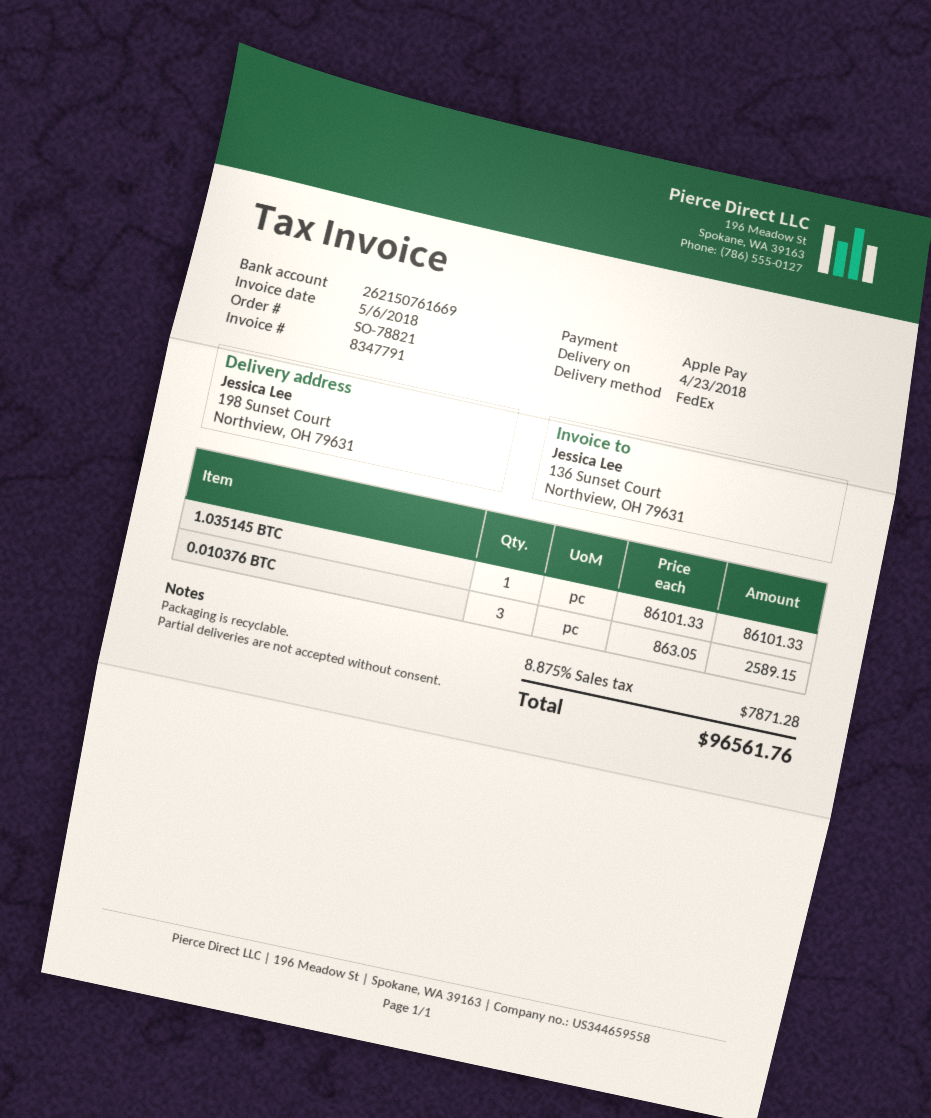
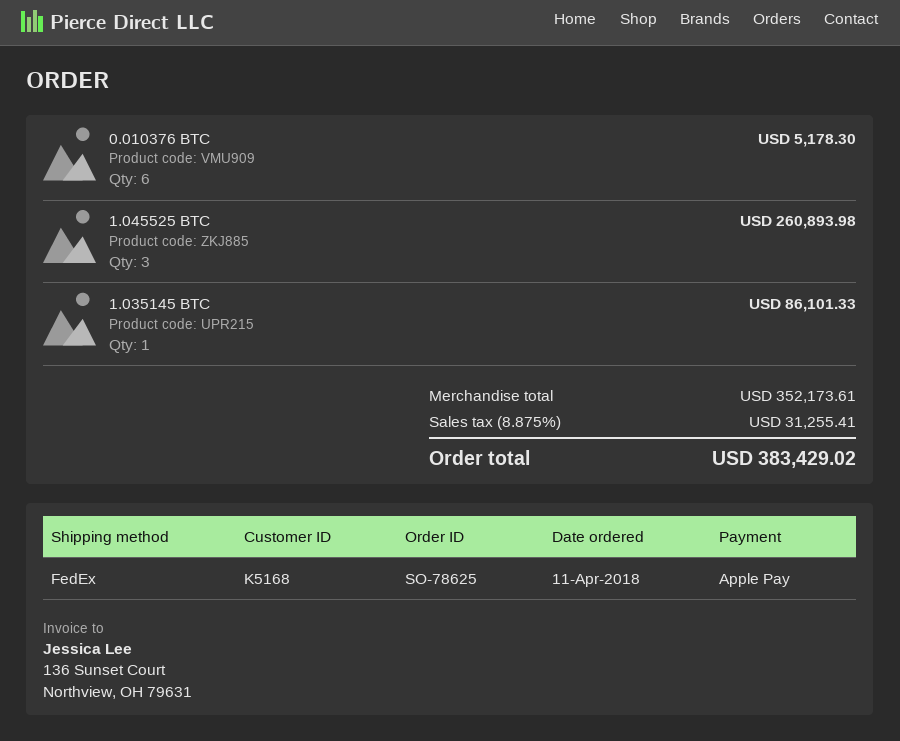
order number: SO-78821 -> SO-78625
0.010376 BTC: 3 for 2589.15 -> 6 for 5178.30
1.045525 BTC: none -> 3 for 260893.98
tax: 8.875% = 7871.28 -> 8.875% = 31255.41
total: 96561.76 -> 383429.02

